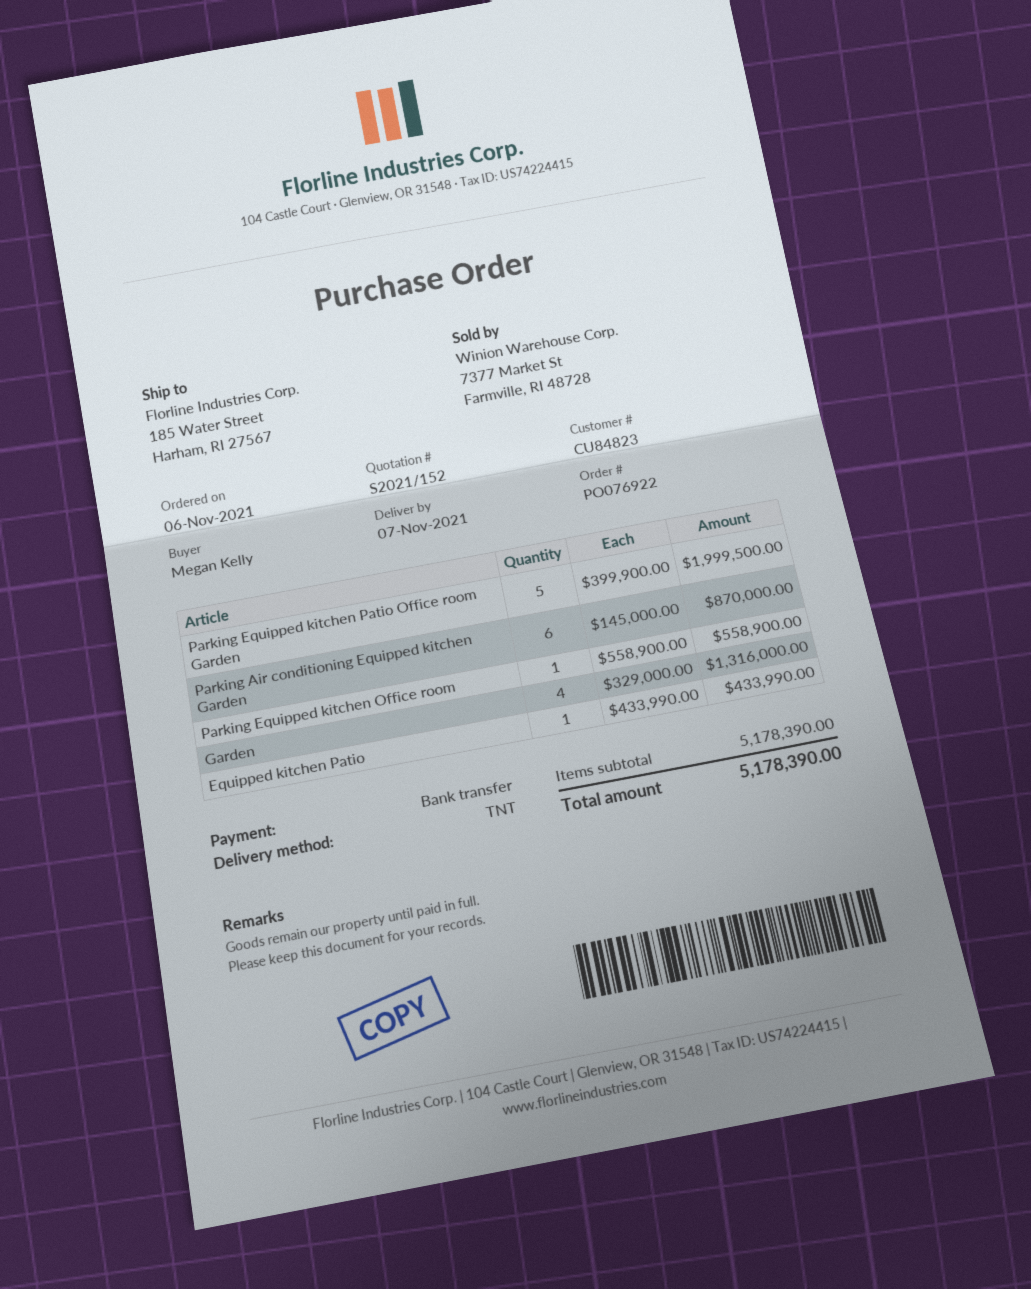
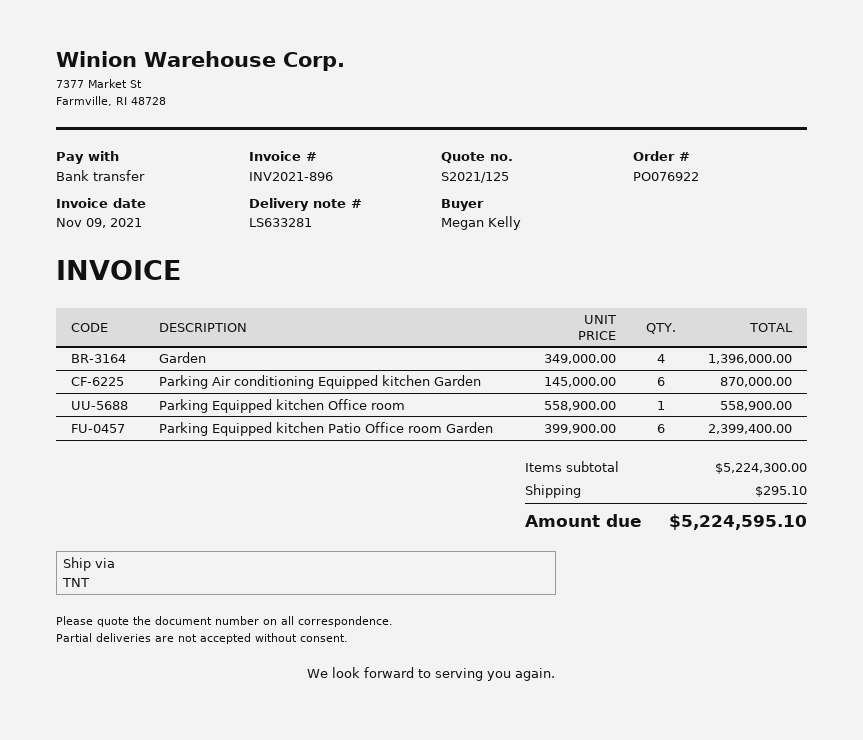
quote number: S2021/152 -> S2021/125
Parking Equipped kitchen Patio Office room Garden: 5 x 399900.00 = 1999500.00 -> 6 x 399900.00 = 2399400.00
Garden: 4 x 329000.00 = 1316000.00 -> 4 x 349000.00 = 1396000.00
Equipped kitchen Patio: 1 x 433990.00 = 433990.00 -> none
subtotal: 5178390.00 -> 5224300.00
shipping: none -> 295.10
total: 5178390.00 -> 5224595.10

